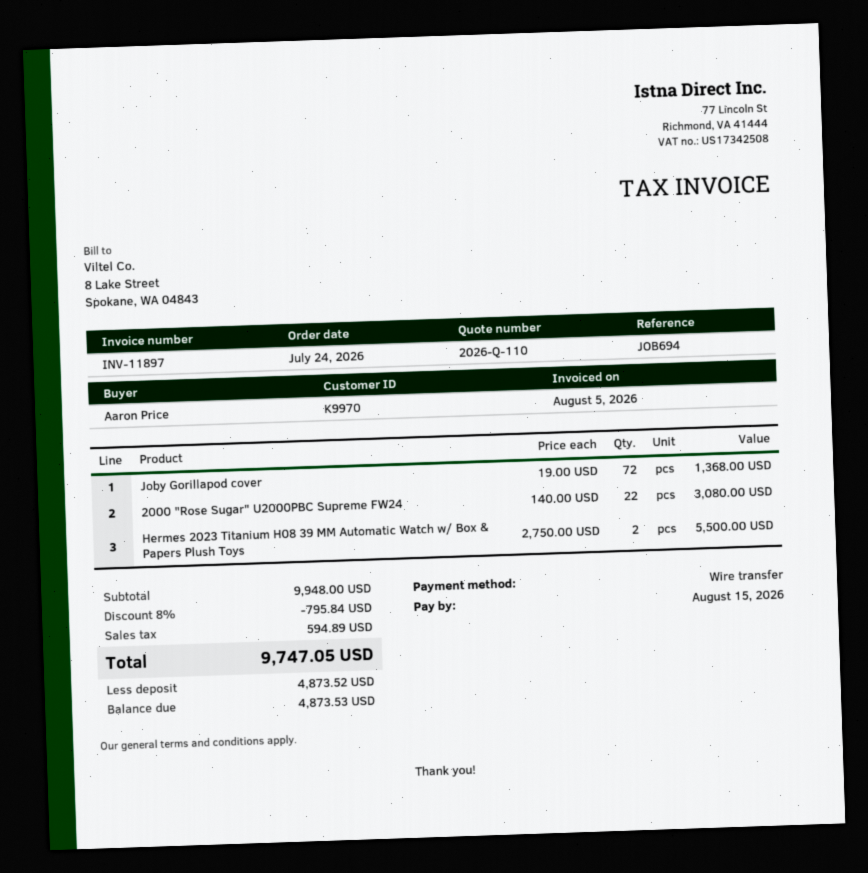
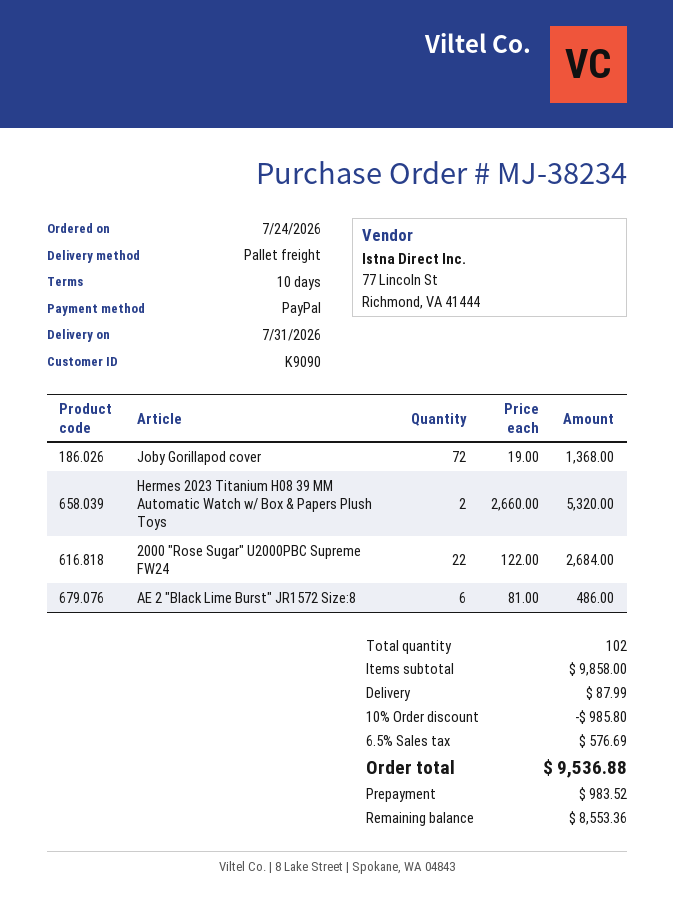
customer number: K9970 -> K9090
payment method: bank transfer -> PayPal
2000 "Rose Sugar" U2000PBC Supreme FW24: 22 x 140.00 = 3080.00 -> 22 x 122.00 = 2684.00
Hermes 2023 Titanium H08 39 MM Automatic Watch w/ Box & Papers Plush Toys: 2 x 2750.00 = 5500.00 -> 2 x 2660.00 = 5320.00
AE 2 "Black Lime Burst" JR1572 Size:8: none -> 6 x 81.00 = 486.00
subtotal: 9948.00 -> 9858.00
discount: 8% = 795.84 -> 10% = 985.80
shipping: none -> 87.99
tax: 594.89 -> 576.69
total: 9747.05 -> 9536.88
deposit: 4873.52 -> 983.52
balance: 4873.53 -> 8553.36

